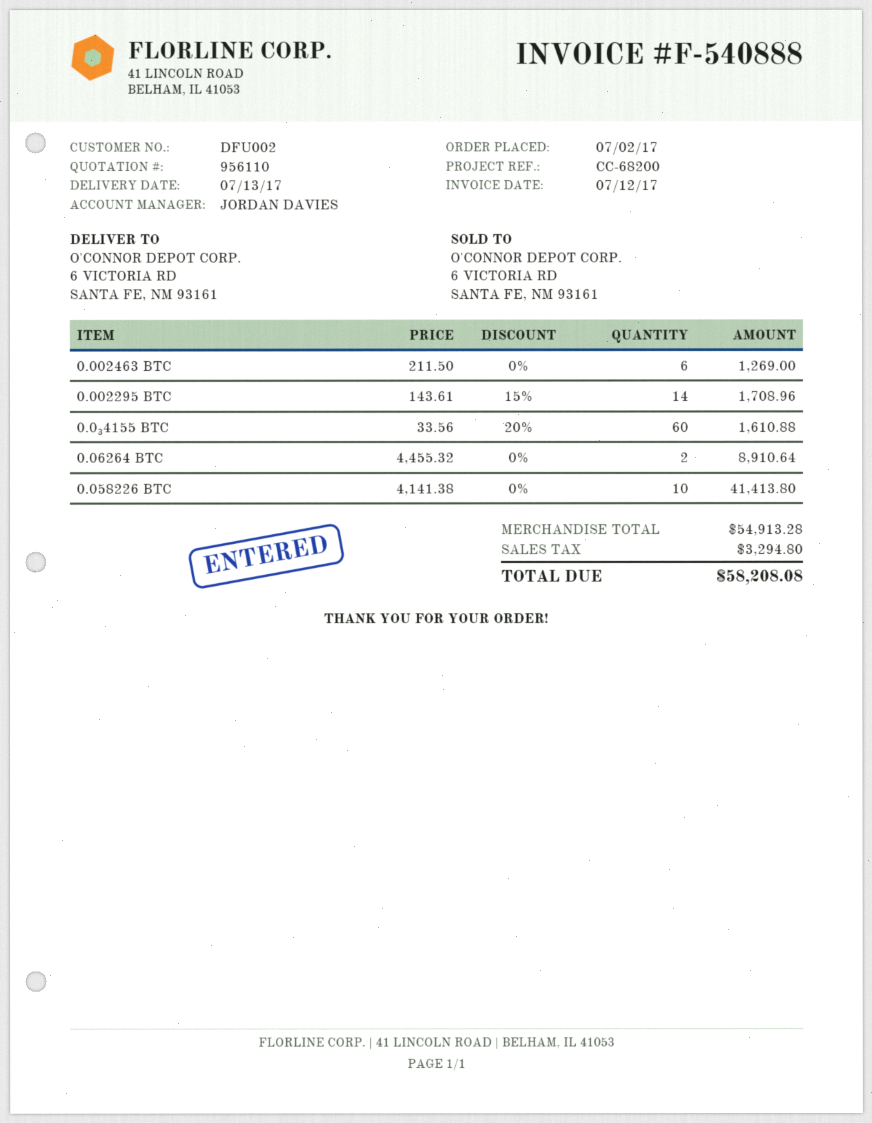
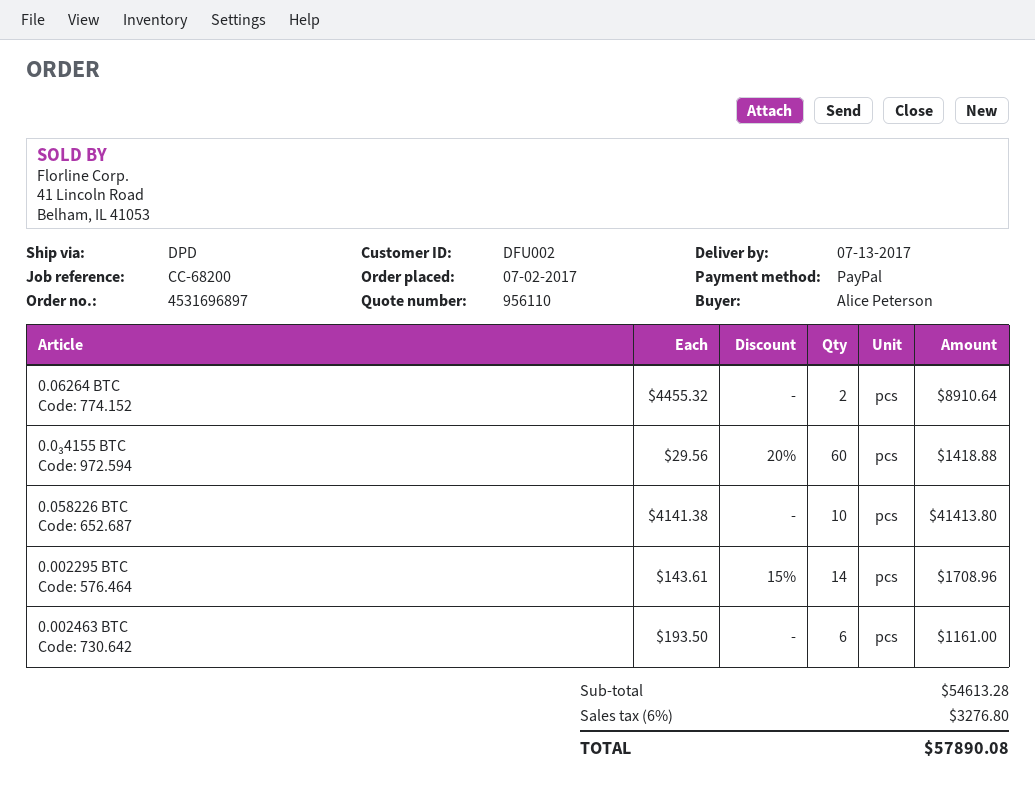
0.002463 BTC: 6 x 211.50 = 1269.00 -> 6 x 193.50 = 1161.00
0.0₃4155 BTC: 60 x 33.56 - 20% = 1610.88 -> 60 x 29.56 - 20% = 1418.88
subtotal: 54913.28 -> 54613.28
tax: 3294.80 -> 3276.80
total: 58208.08 -> 57890.08

